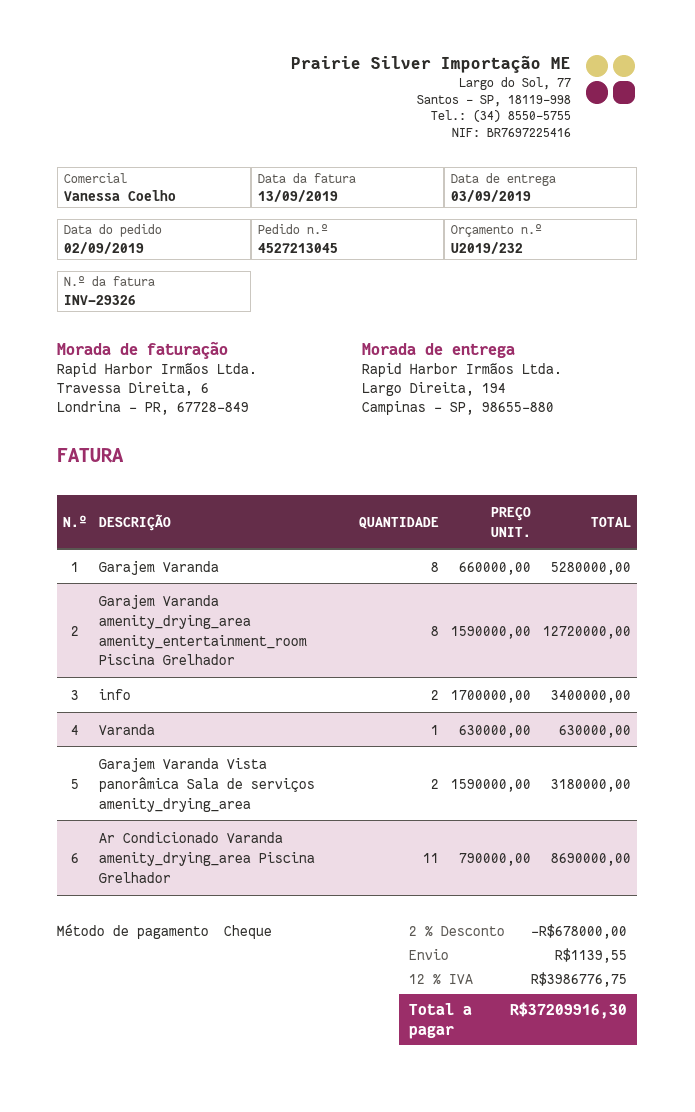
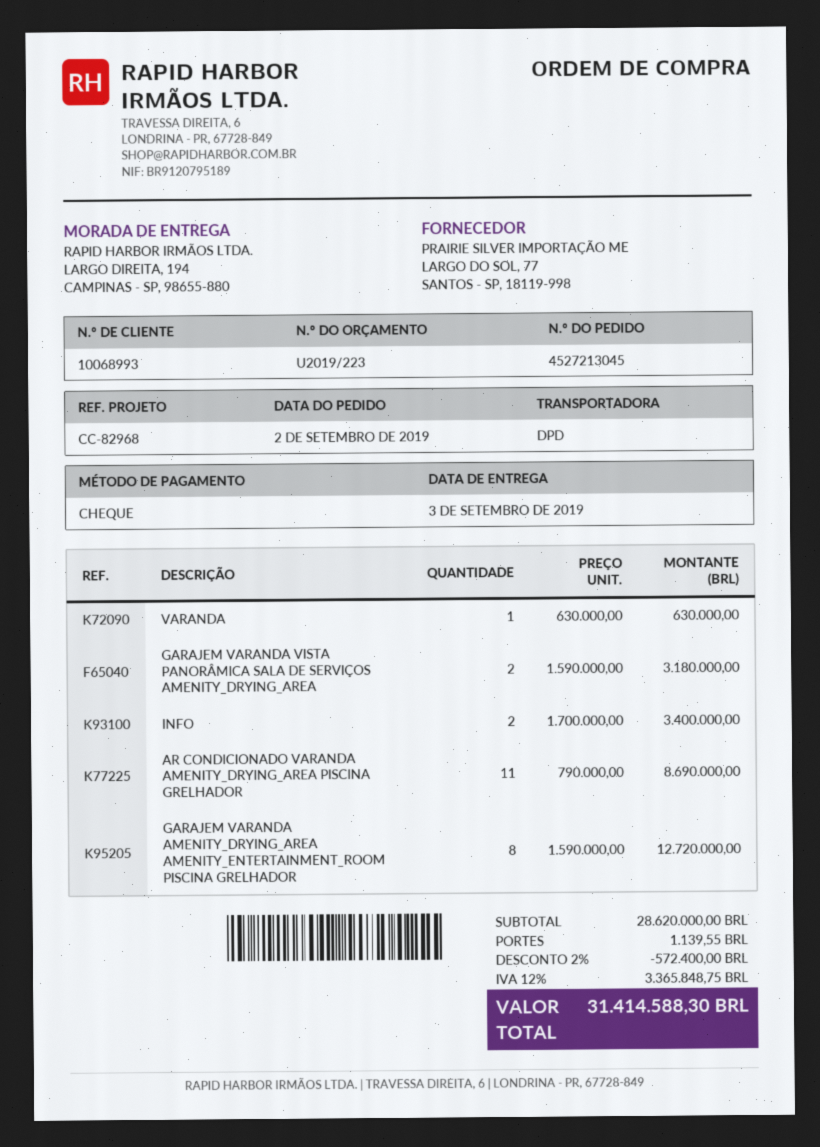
quote number: U2019/232 -> U2019/223
Garajem Varanda: 8 x 660000.00 = 5280000.00 -> none
discount: 2% = 678000.00 -> 2% = 572400.00
tax: 12% = 3986776.75 -> 12% = 3365848.75
total: 37209916.30 -> 31414588.30

